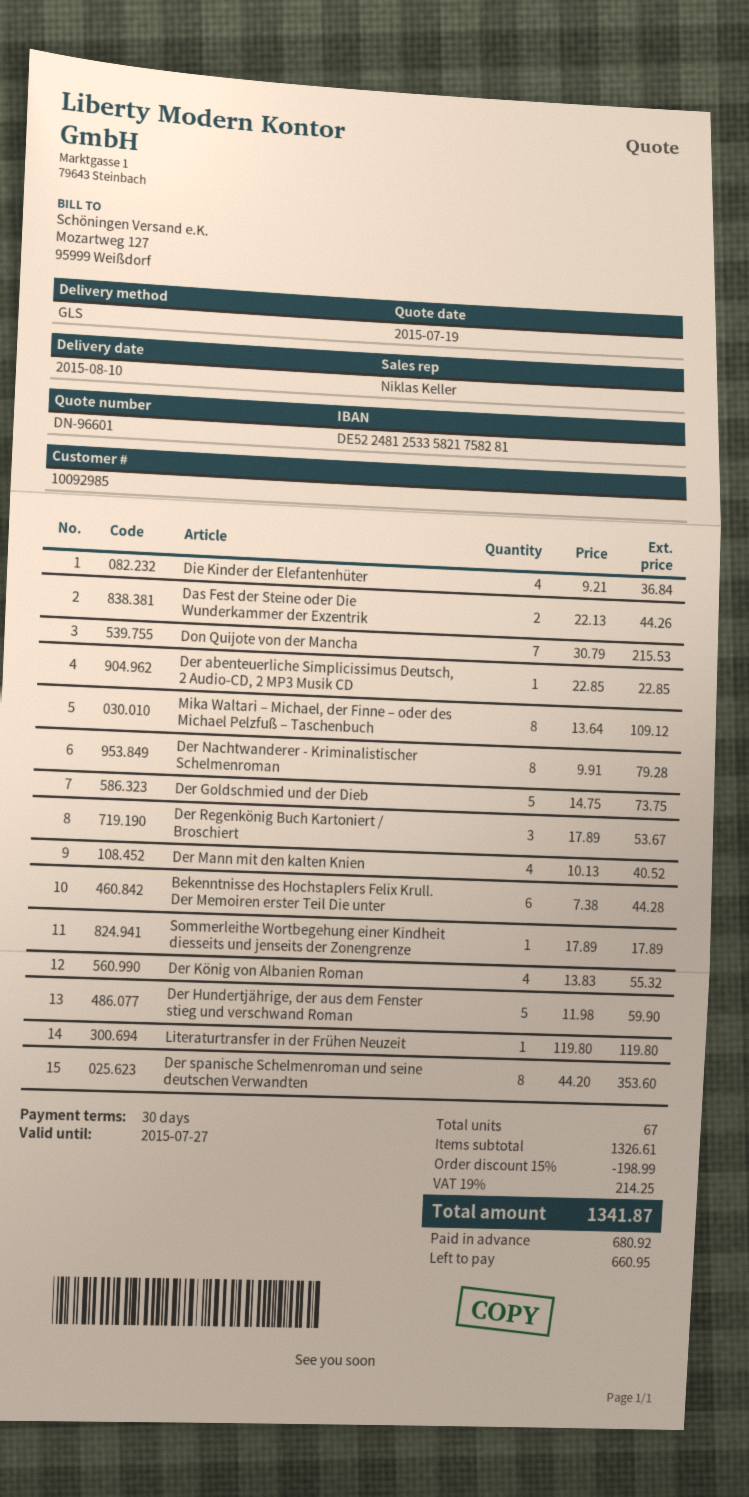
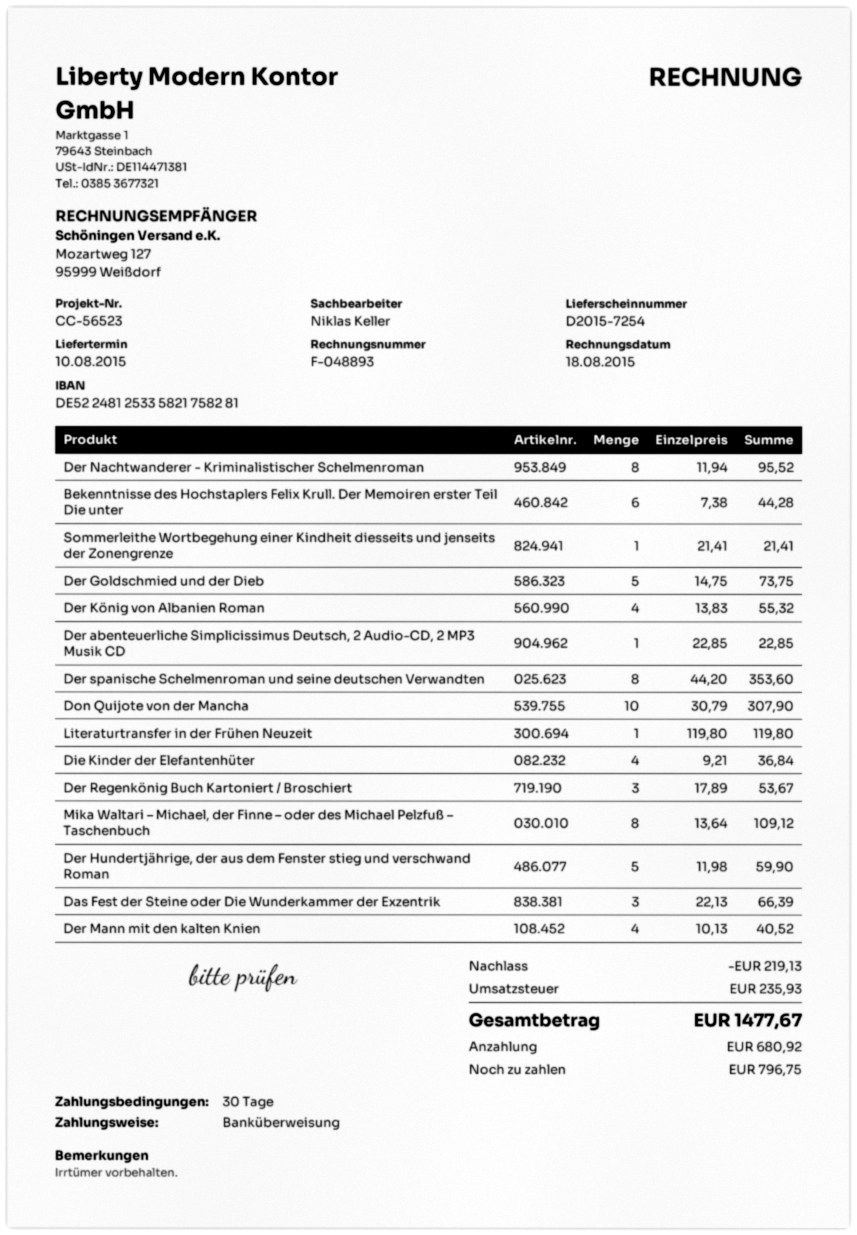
Das Fest der Steine oder Die Wunderkammer der Exzentrik: 2 x 22.13 = 44.26 -> 3 x 22.13 = 66.39
Don Quijote von der Mancha: 7 x 30.79 = 215.53 -> 10 x 30.79 = 307.90
Der Nachtwanderer - Kriminalistischer Schelmenroman: 8 x 9.91 = 79.28 -> 8 x 11.94 = 95.52
Sommerleithe Wortbegehung einer Kindheit diesseits und jenseits der Zonengrenze: 1 x 17.89 = 17.89 -> 1 x 21.41 = 21.41
discount: 198.99 -> 219.13
tax: 214.25 -> 235.93
total: 1341.87 -> 1477.67
balance: 660.95 -> 796.75

